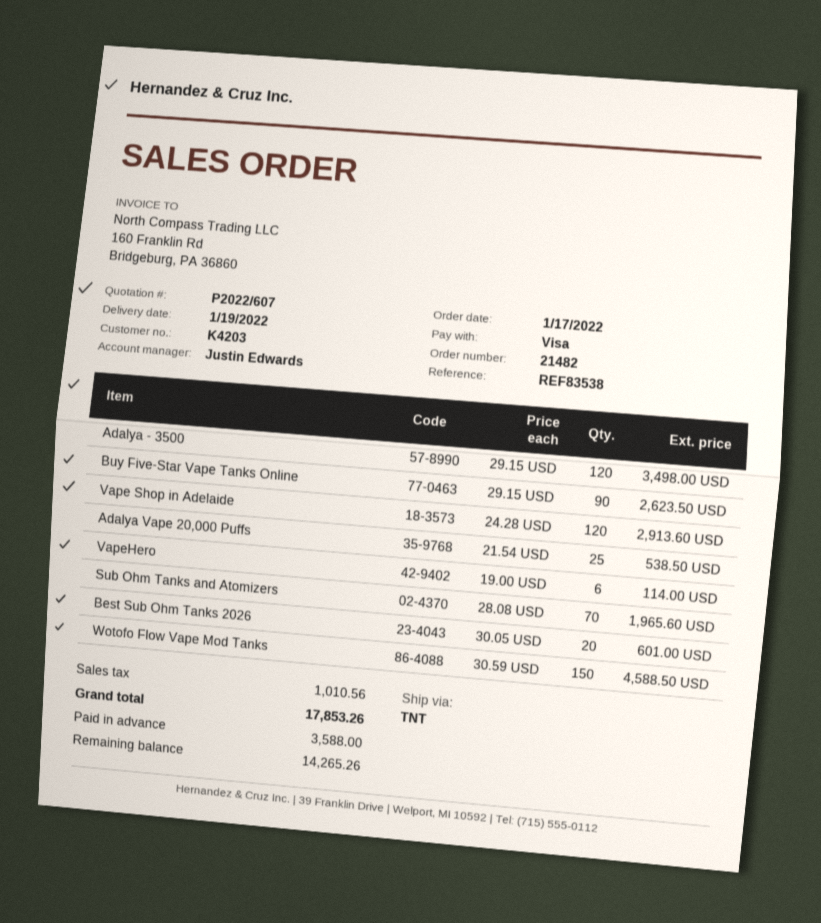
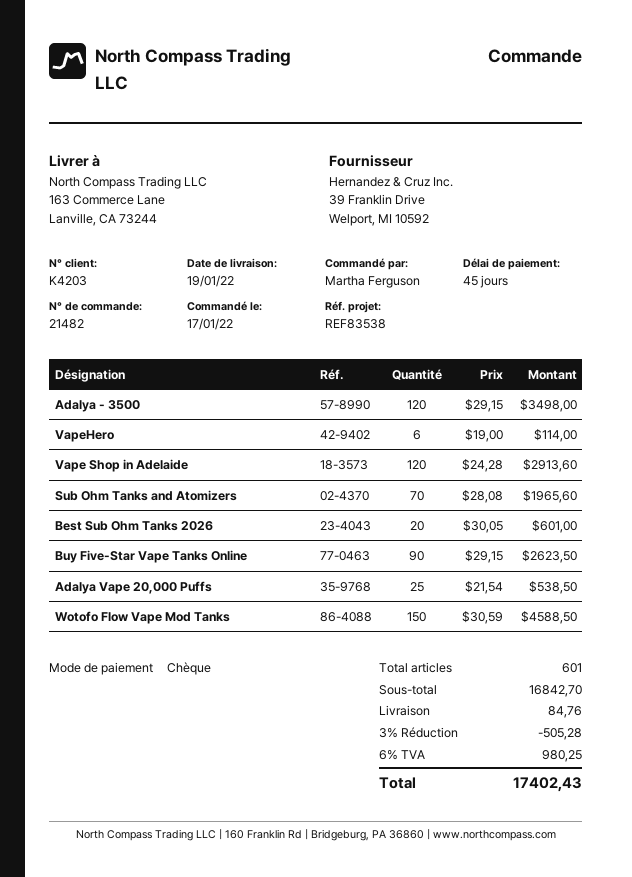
payment method: Visa -> cheque
discount: none -> 3% = 505.28
shipping: none -> 84.76
tax: 1010.56 -> 980.25
total: 17853.26 -> 17402.43

